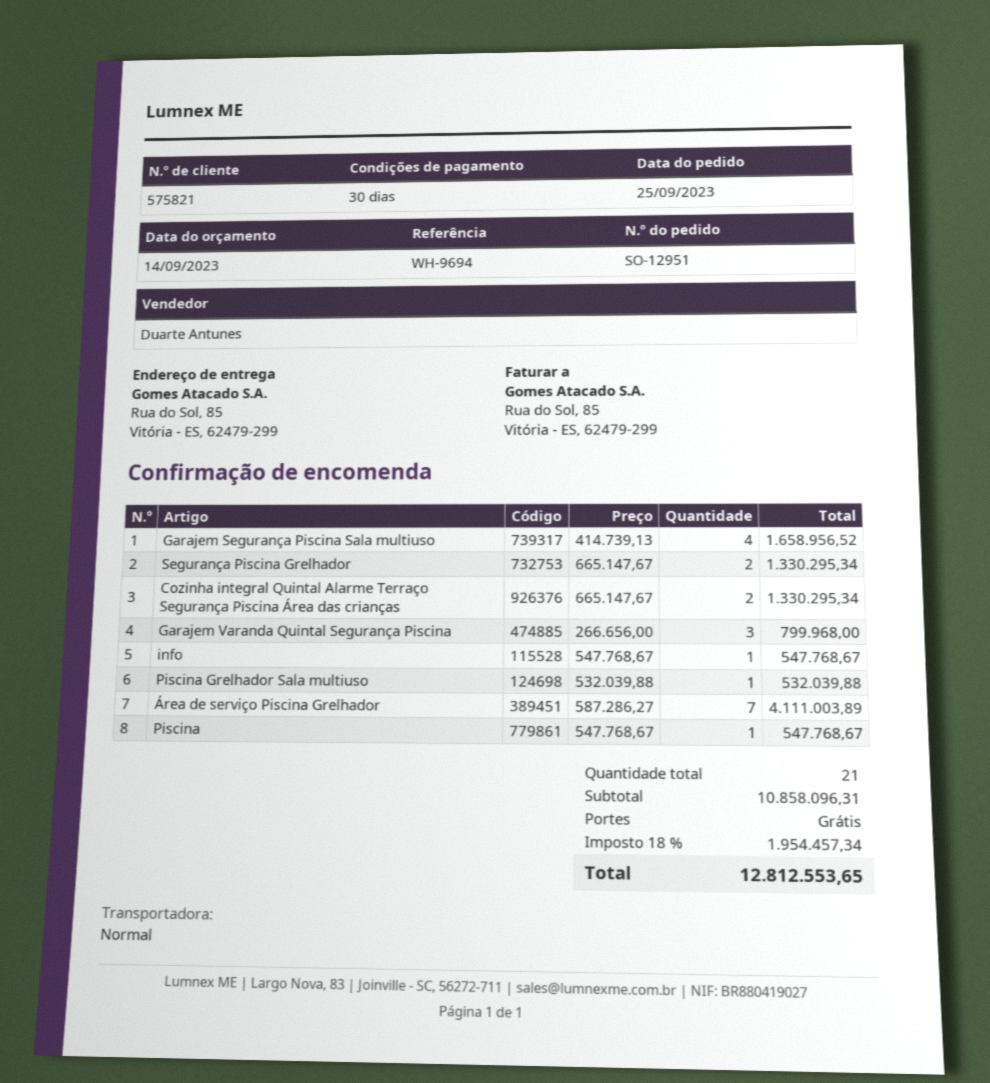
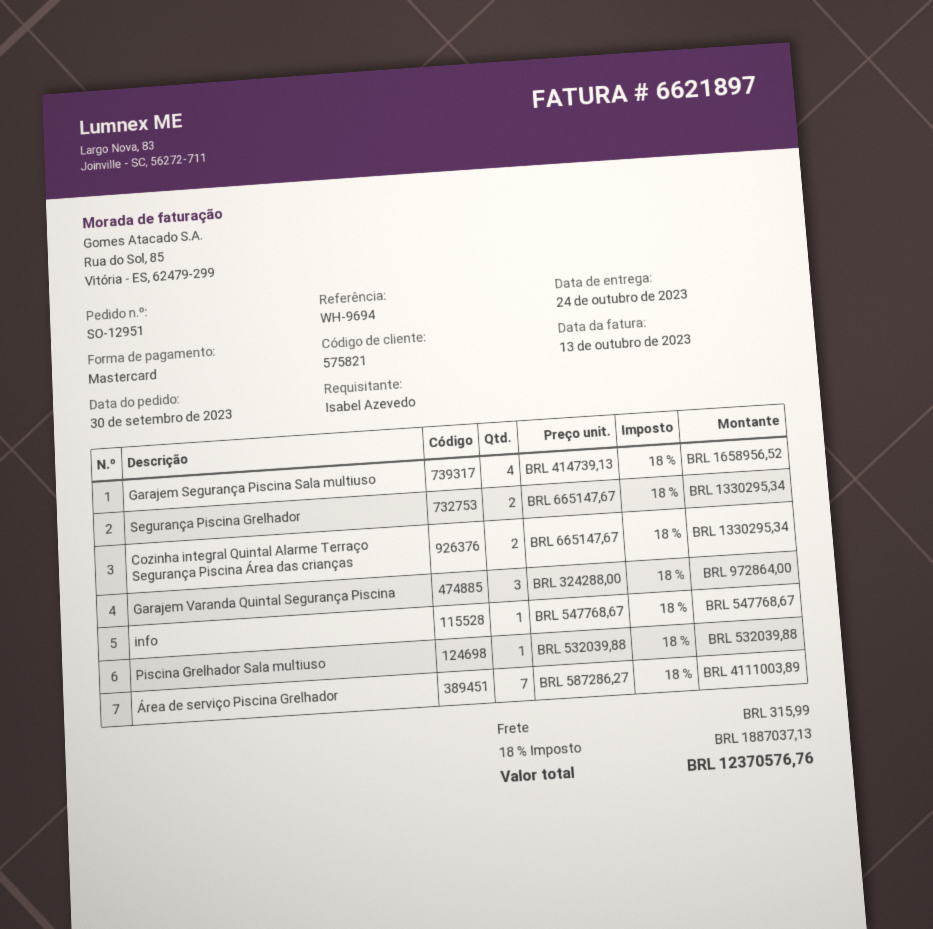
order date: 2023-09-25 -> 2023-09-30
Garajem Varanda Quintal Segurança Piscina: 3 x 266656.00 = 799968.00 -> 3 x 324288.00 = 972864.00
Piscina: 1 x 547768.67 = 547768.67 -> none
shipping: 0.00 -> 315.99
tax: 18% = 1954457.34 -> 18% = 1887037.13
total: 12812553.65 -> 12370576.76

